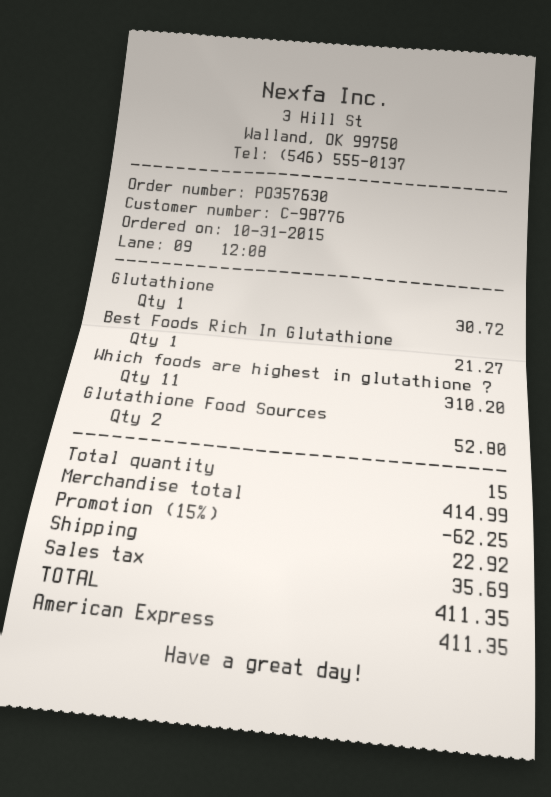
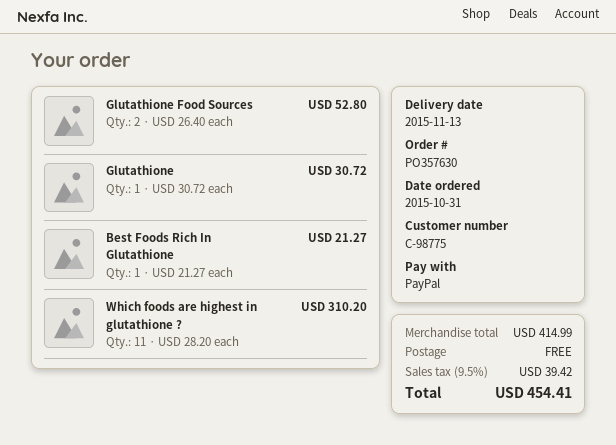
customer number: C-98776 -> C-98775
payment method: American Express -> PayPal
discount: 15% = 62.25 -> none
shipping: 22.92 -> 0.00
tax: 35.69 -> 39.42
total: 411.35 -> 454.41

